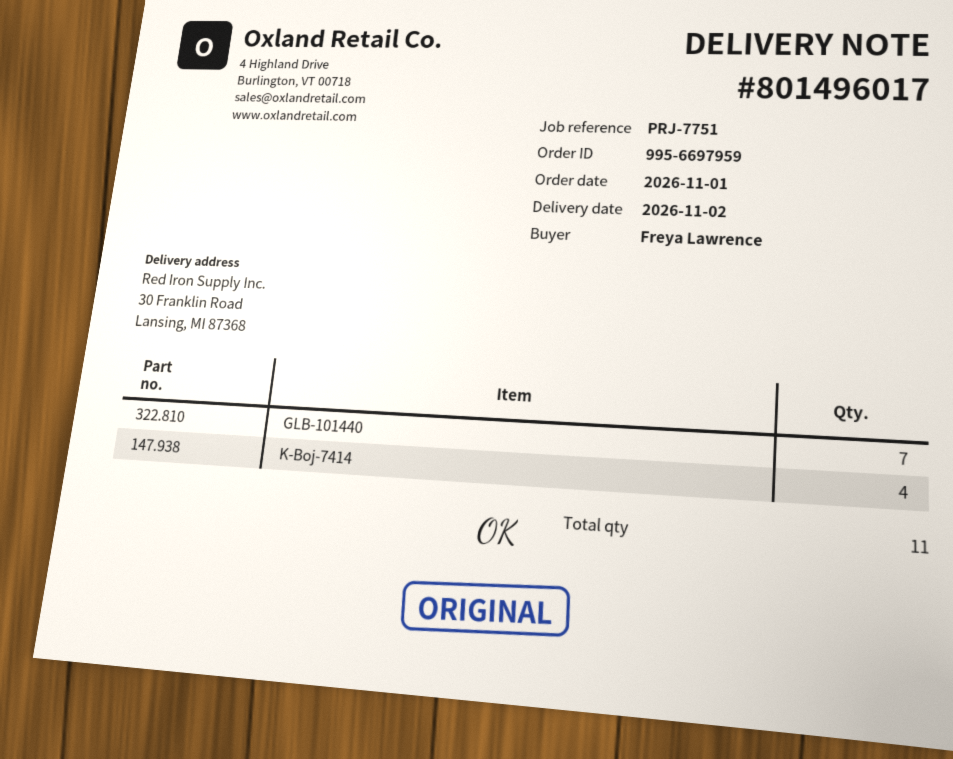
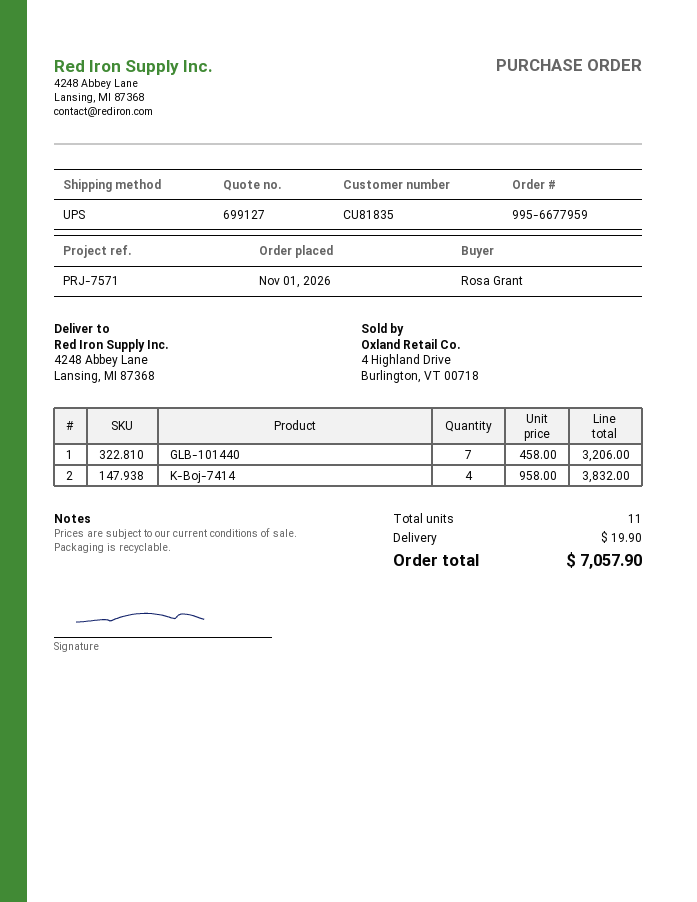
order number: 995-6697959 -> 995-6677959
reference: PRJ-7751 -> PRJ-7571
ordered by: Freya Lawrence -> Rosa Grant
ship to: 30 Franklin Road, Lansing, MI 87368 -> 4248 Abbey Lane, Lansing, MI 87368

